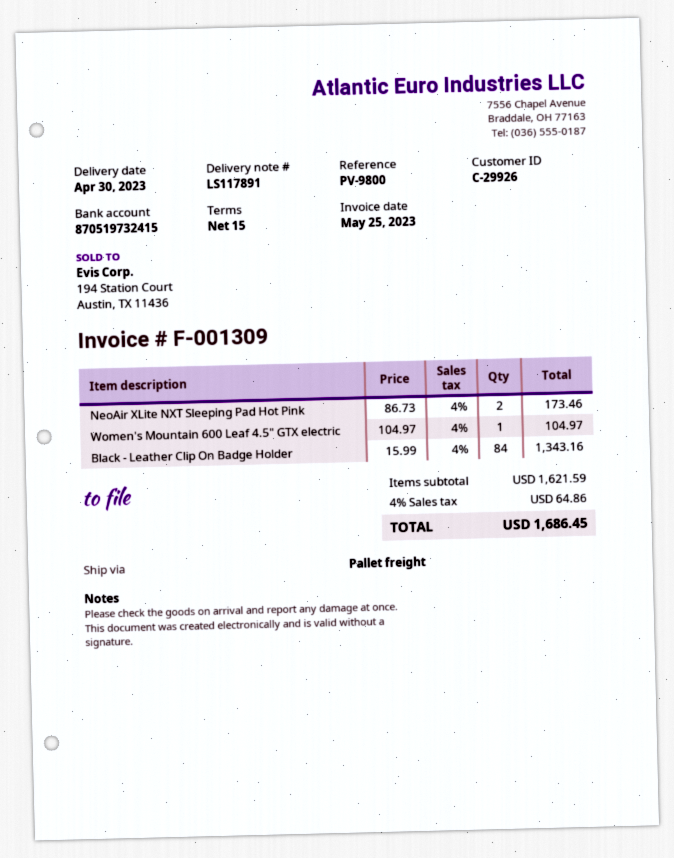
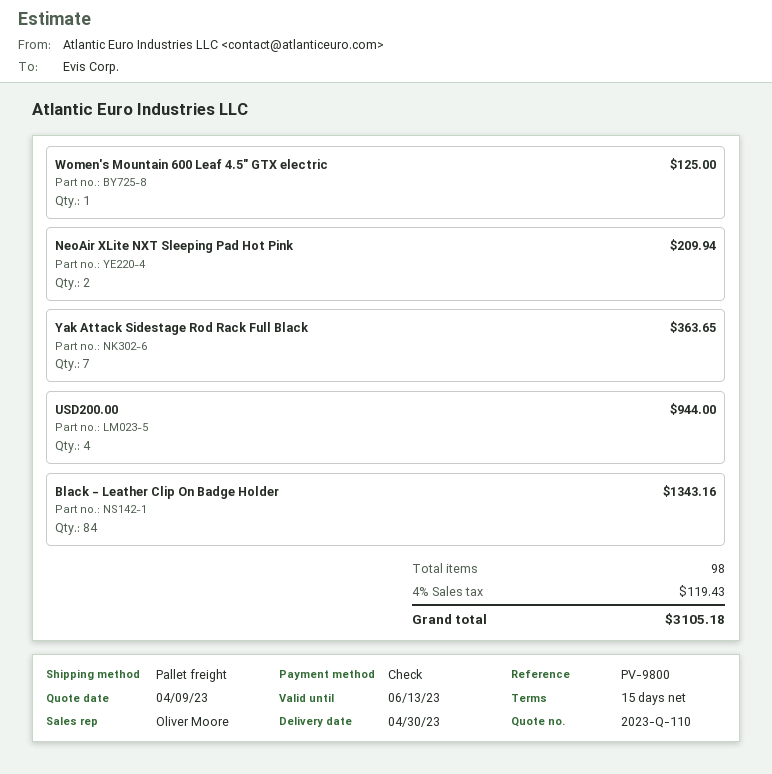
NeoAir XLite NXT Sleeping Pad Hot Pink: 2 for 173.46 -> 2 for 209.94
Women's Mountain 600 Leaf 4.5" GTX electric: 1 for 104.97 -> 1 for 125.00
Yak Attack Sidestage Rod Rack Full Black: none -> 7 for 363.65
USD200.00: none -> 4 for 944.00
tax: 4% = 64.86 -> 4% = 119.43
total: 1686.45 -> 3105.18

